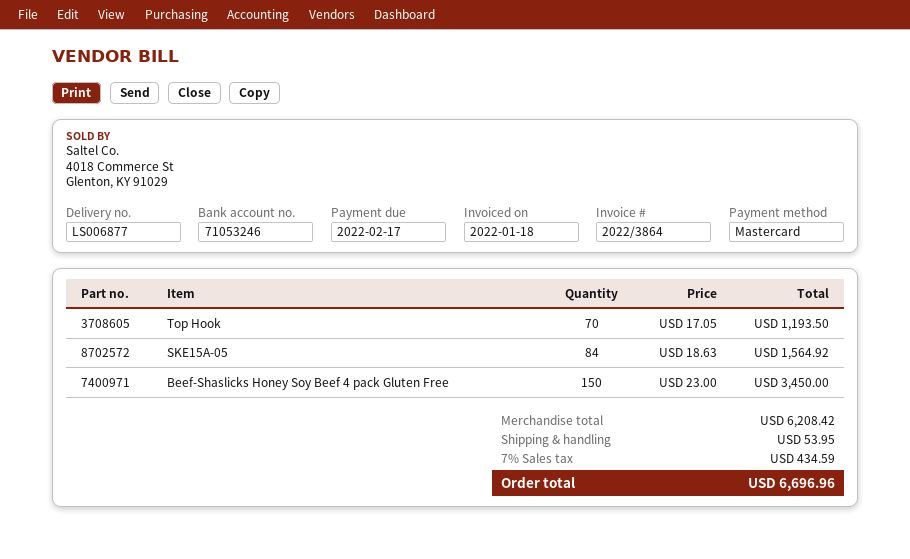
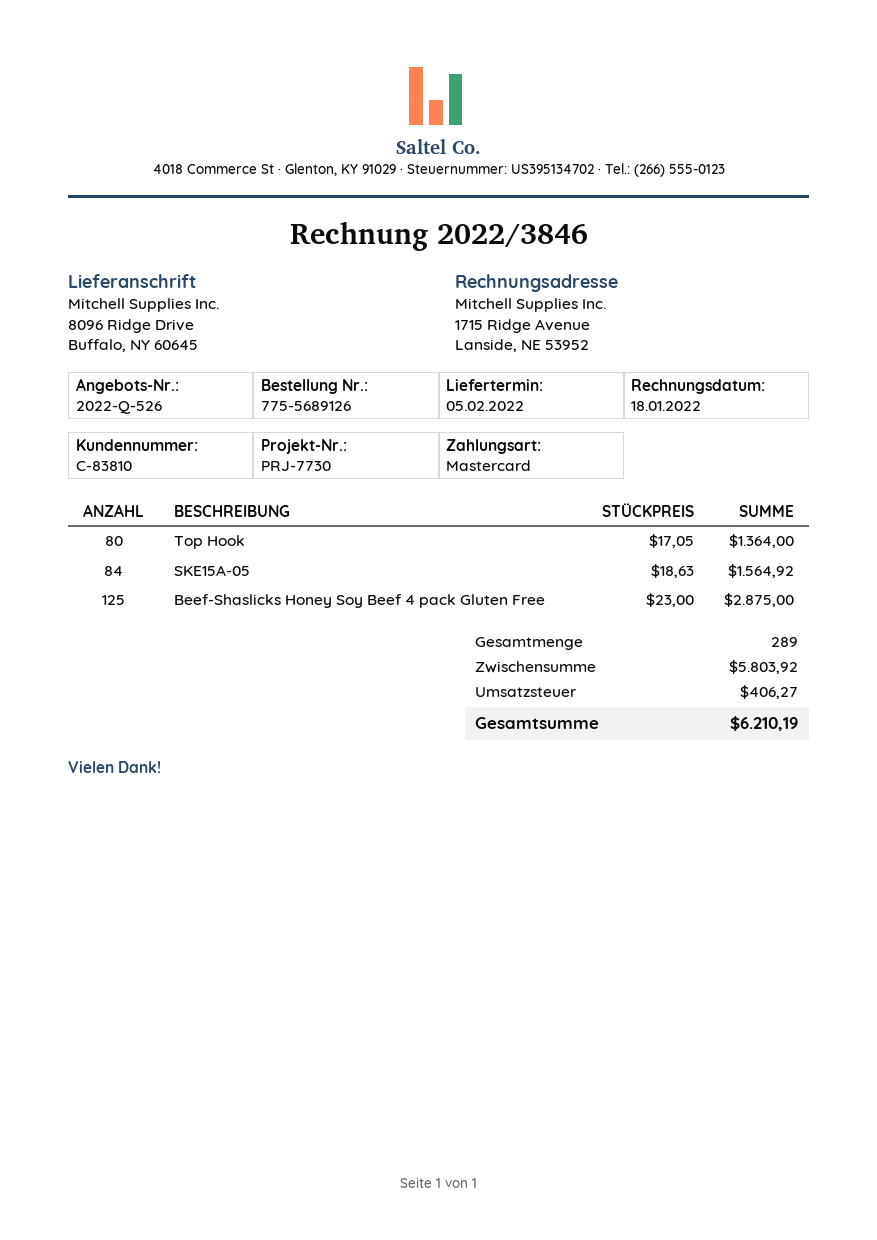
invoice number: 2022/3864 -> 2022/3846
Top Hook: 70 x 17.05 = 1193.50 -> 80 x 17.05 = 1364.00
Beef-Shaslicks Honey Soy Beef 4 pack Gluten Free: 150 x 23.00 = 3450.00 -> 125 x 23.00 = 2875.00
subtotal: 6208.42 -> 5803.92
shipping: 53.95 -> none
tax: 434.59 -> 406.27
total: 6696.96 -> 6210.19

